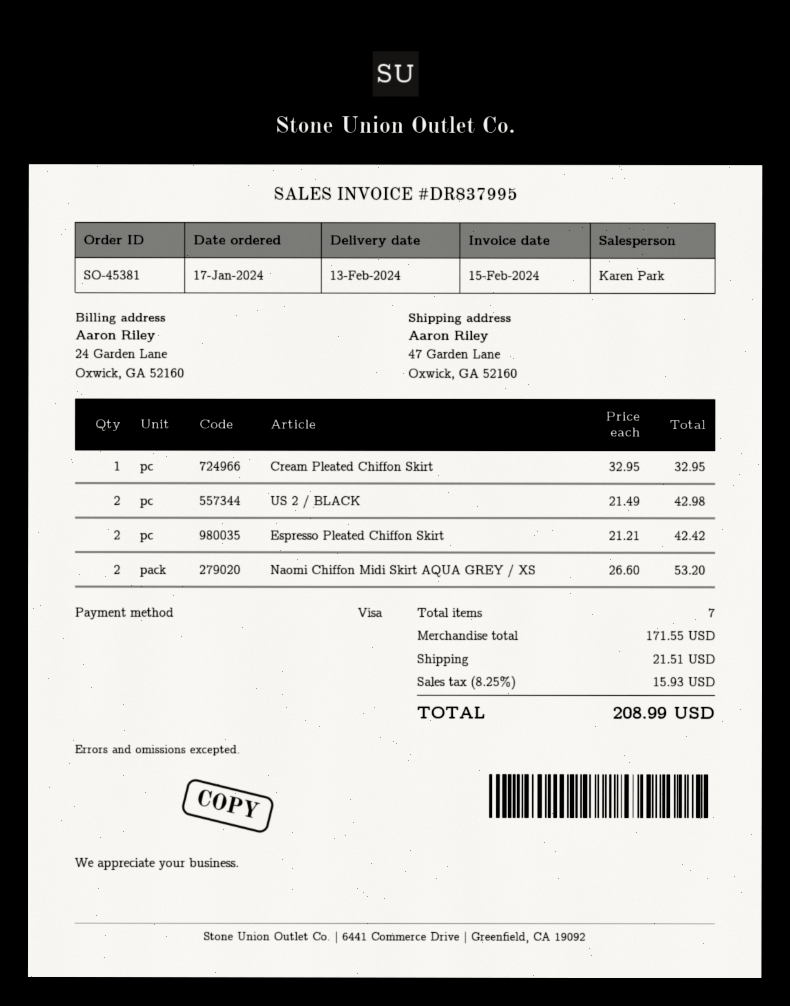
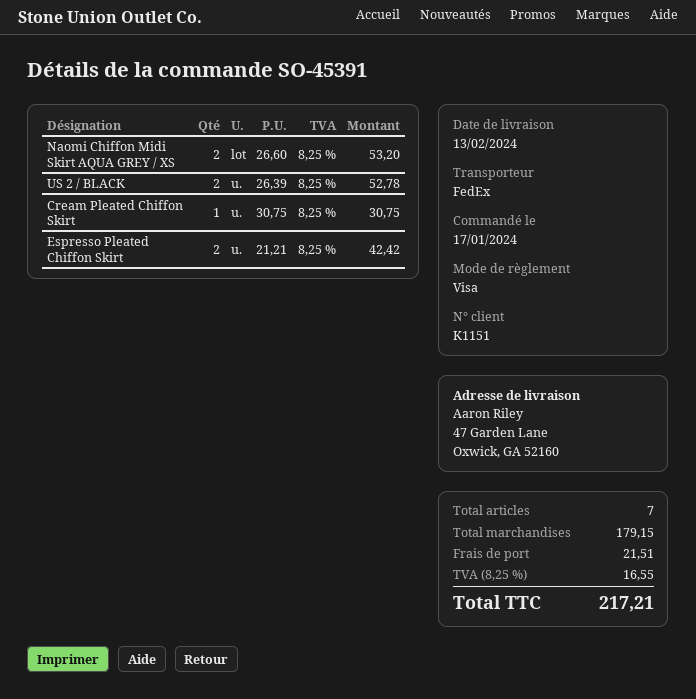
order number: SO-45381 -> SO-45391
Cream Pleated Chiffon Skirt: 1 x 32.95 = 32.95 -> 1 x 30.75 = 30.75
US 2 / BLACK: 2 x 21.49 = 42.98 -> 2 x 26.39 = 52.78
subtotal: 171.55 -> 179.15
tax: 8.25% = 15.93 -> 8.25% = 16.55
total: 208.99 -> 217.21

